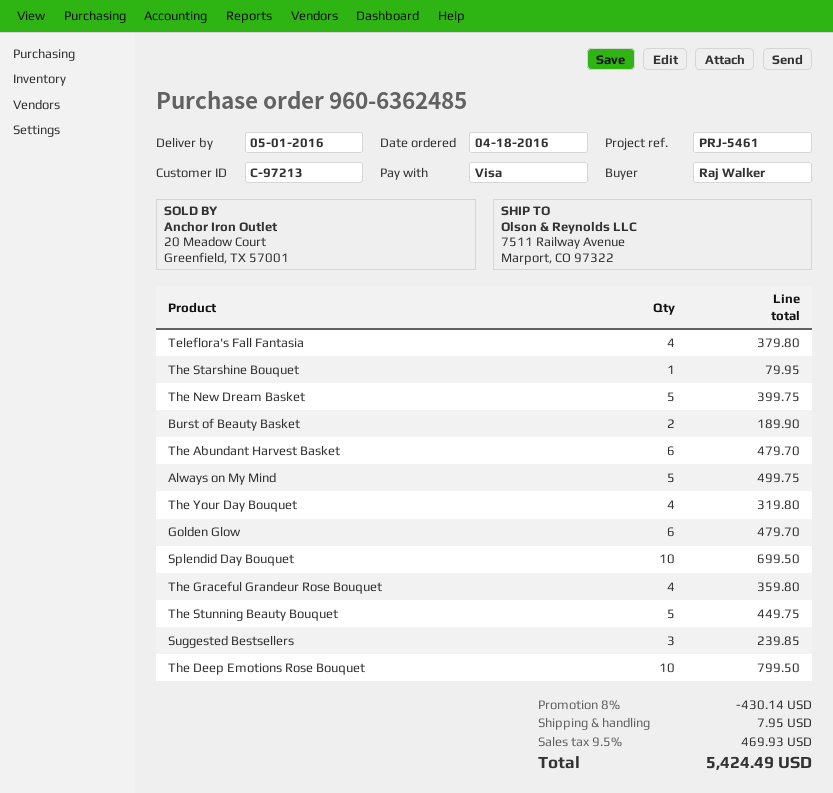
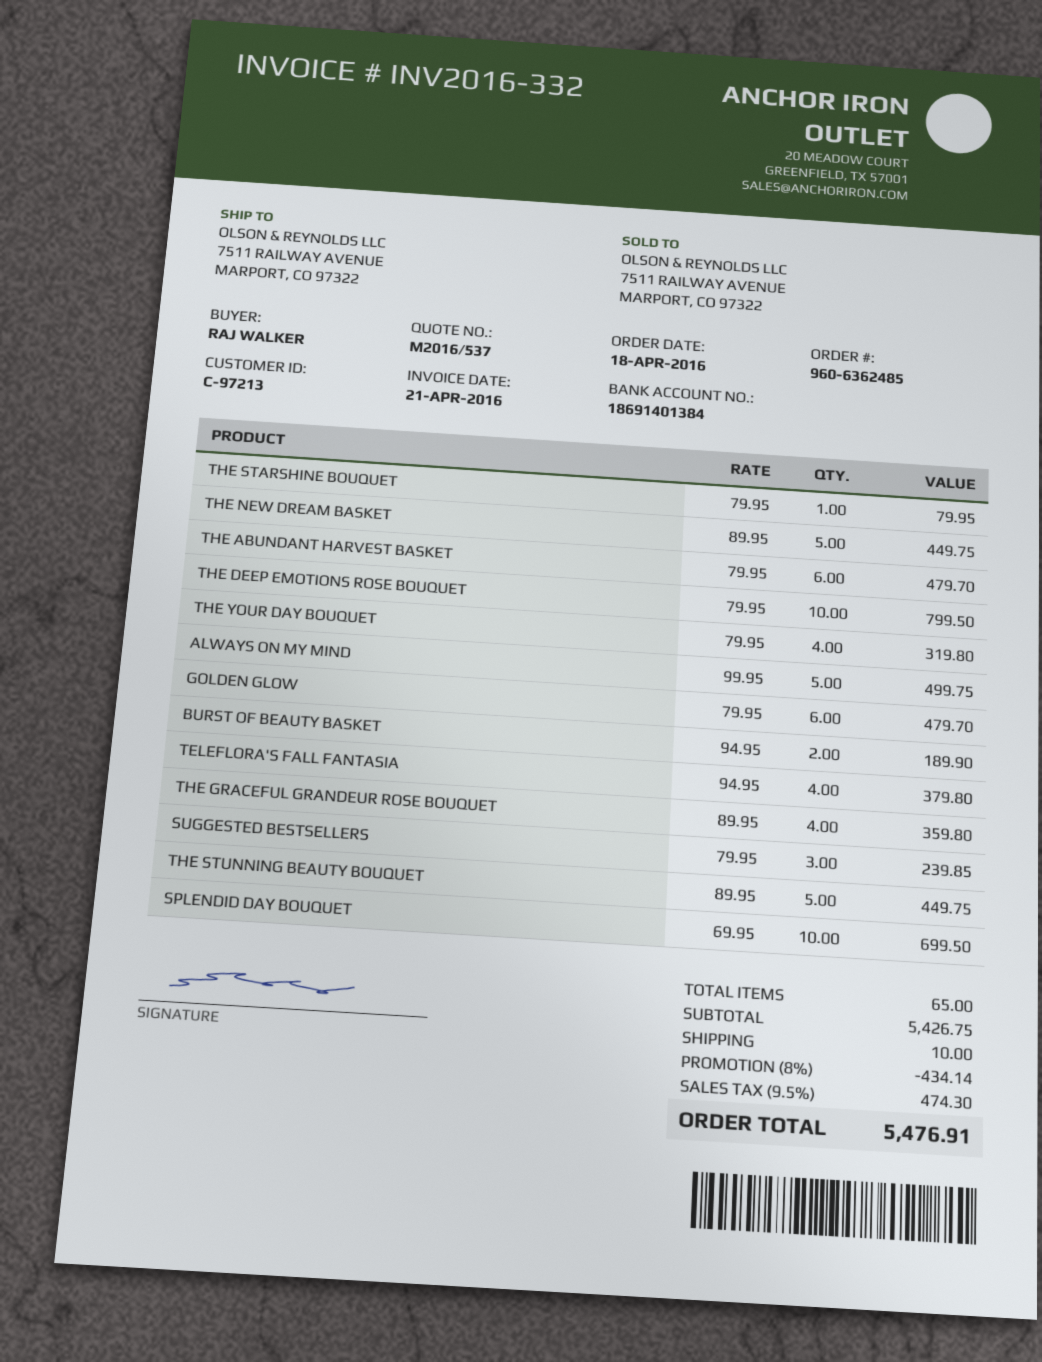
The New Dream Basket: 5 for 399.75 -> 5 for 449.75
discount: 8% = 430.14 -> 8% = 434.14
shipping: 7.95 -> 10.00
tax: 9.5% = 469.93 -> 9.5% = 474.30
total: 5424.49 -> 5476.91

